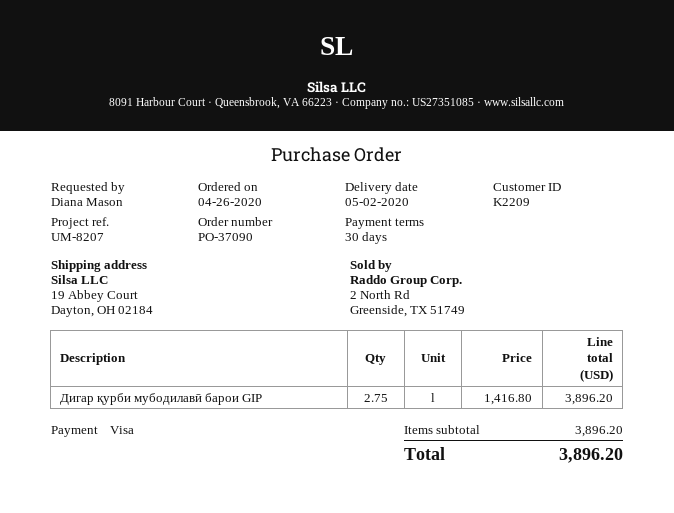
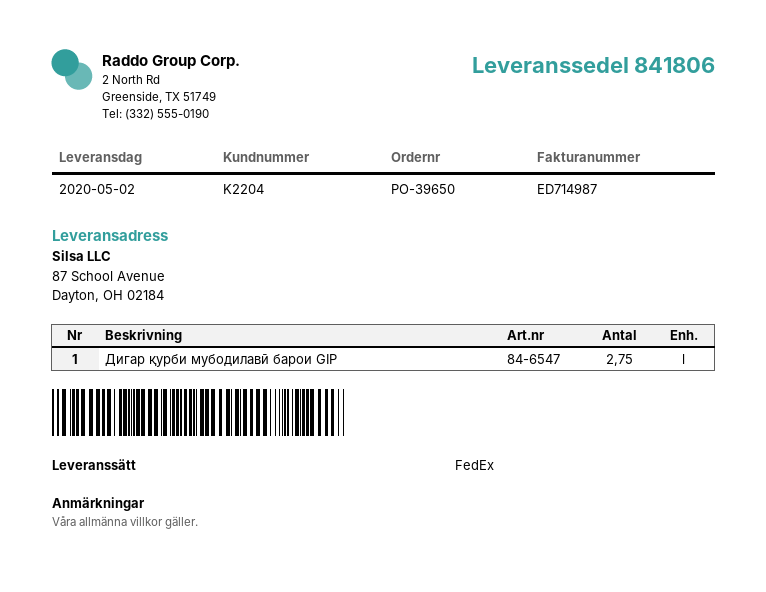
order number: PO-37090 -> PO-39650
customer number: K2209 -> K2204
ship to: 19 Abbey Court, Dayton, OH 02184 -> 87 School Avenue, Dayton, OH 02184

